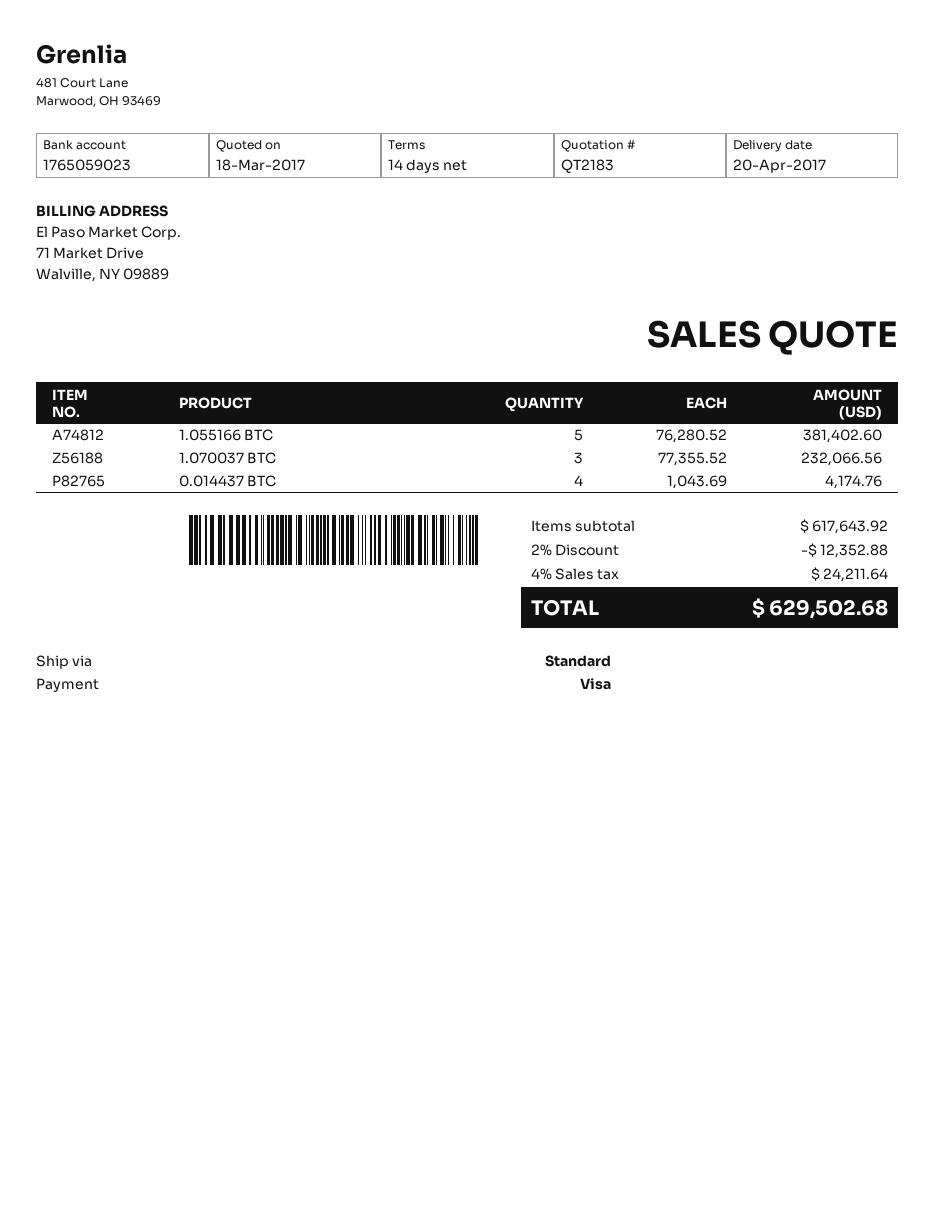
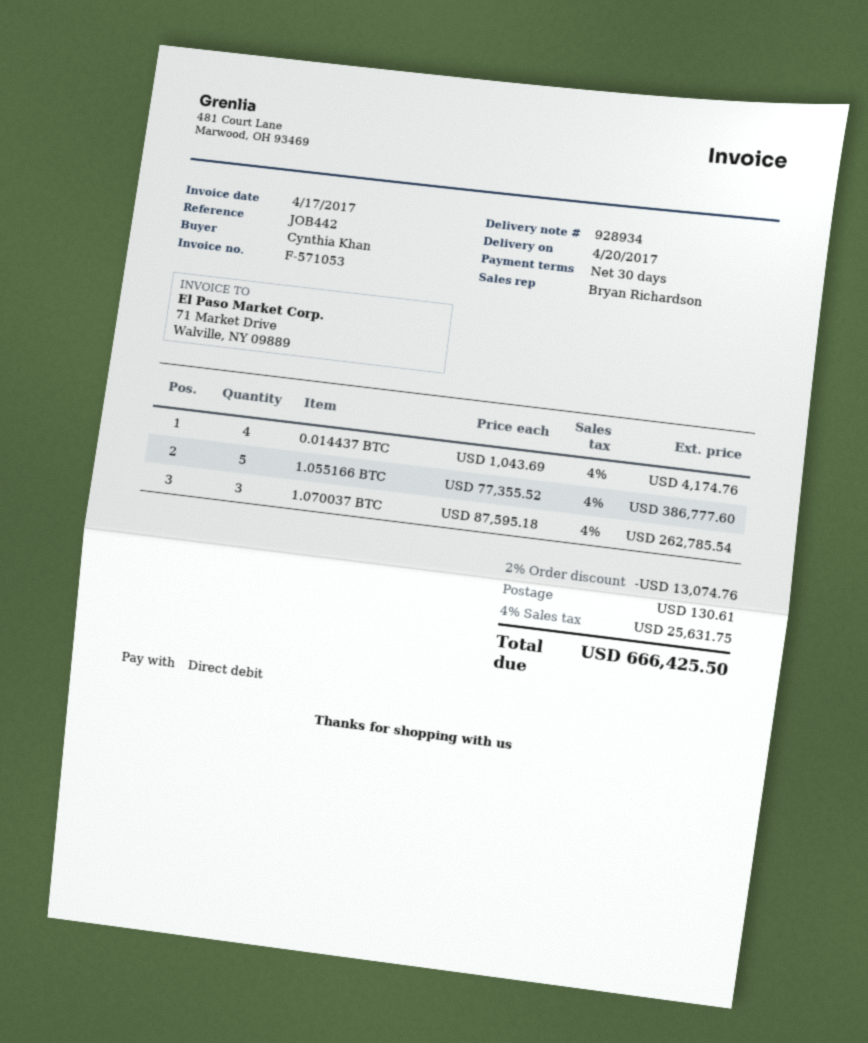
payment terms: 14 days -> 30 days
payment method: Visa -> direct debit
1.055166 BTC: 5 x 76280.52 = 381402.60 -> 5 x 77355.52 = 386777.60
1.070037 BTC: 3 x 77355.52 = 232066.56 -> 3 x 87595.18 = 262785.54
discount: 2% = 12352.88 -> 2% = 13074.76
shipping: none -> 130.61
tax: 4% = 24211.64 -> 4% = 25631.75
total: 629502.68 -> 666425.50

